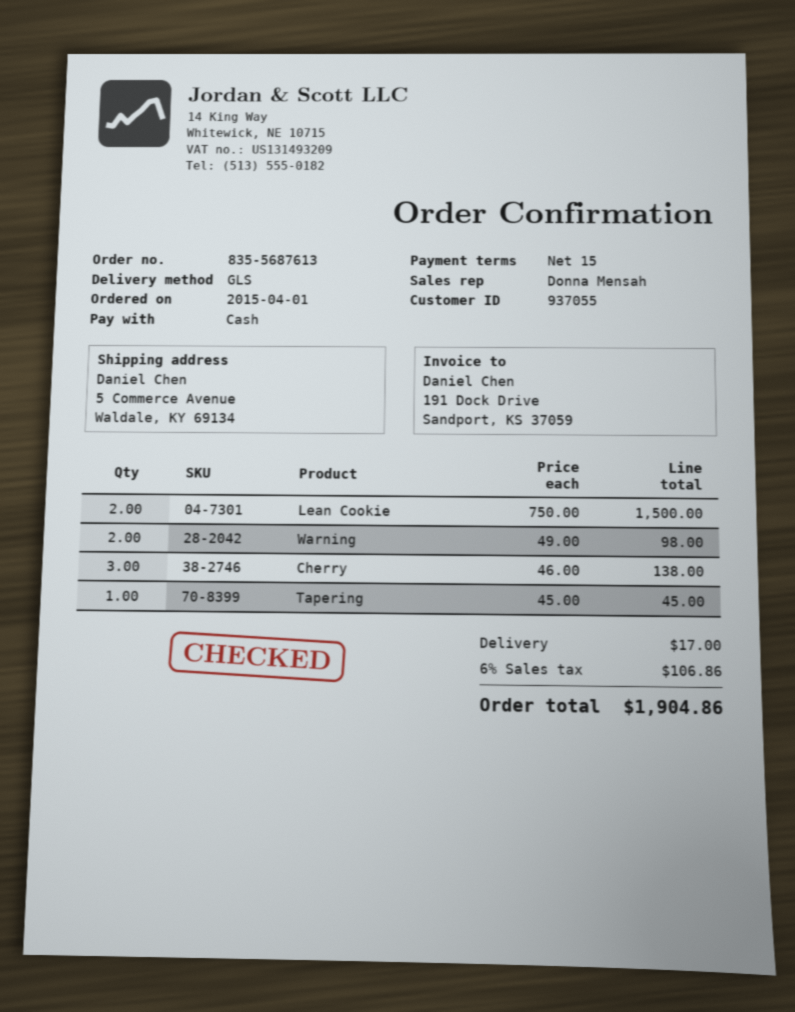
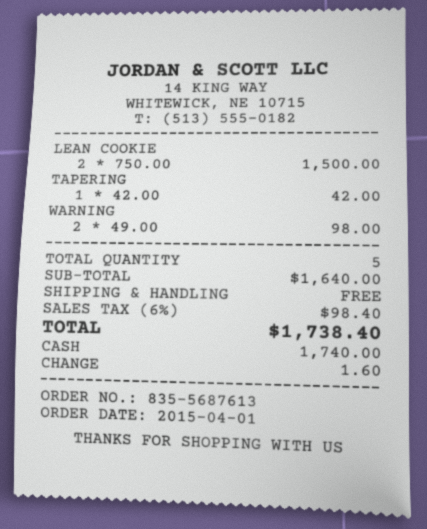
Cherry: 3 x 46.00 = 138.00 -> none
Tapering: 1 x 45.00 = 45.00 -> 1 x 42.00 = 42.00
shipping: 17.00 -> 0.00
tax: 6% = 106.86 -> 6% = 98.40
total: 1904.86 -> 1738.40

